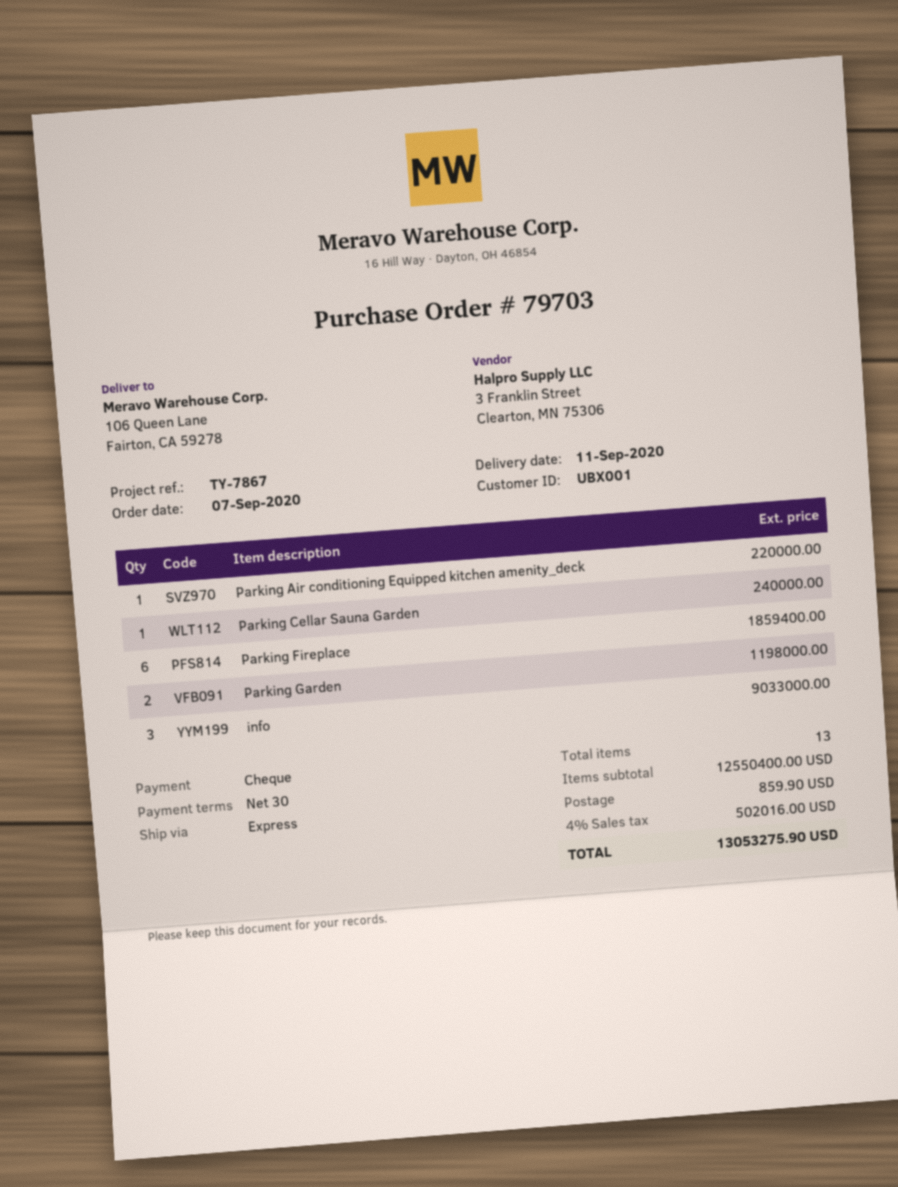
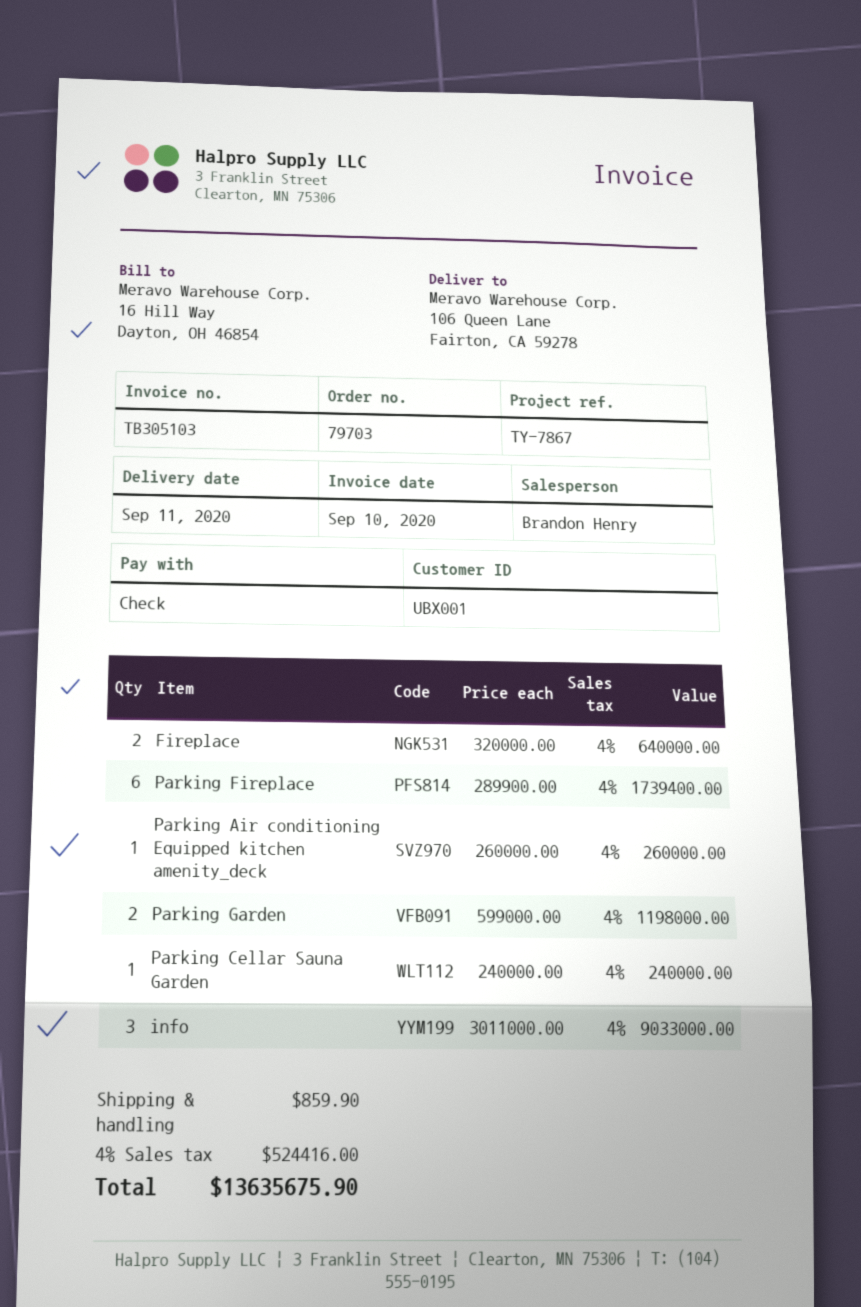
Parking Air conditioning Equipped kitchen amenity_deck: 1 for 220000.00 -> 1 for 260000.00
Parking Fireplace: 6 for 1859400.00 -> 6 for 1739400.00
Fireplace: none -> 2 for 640000.00
tax: 4% = 502016.00 -> 4% = 524416.00
total: 13053275.90 -> 13635675.90

